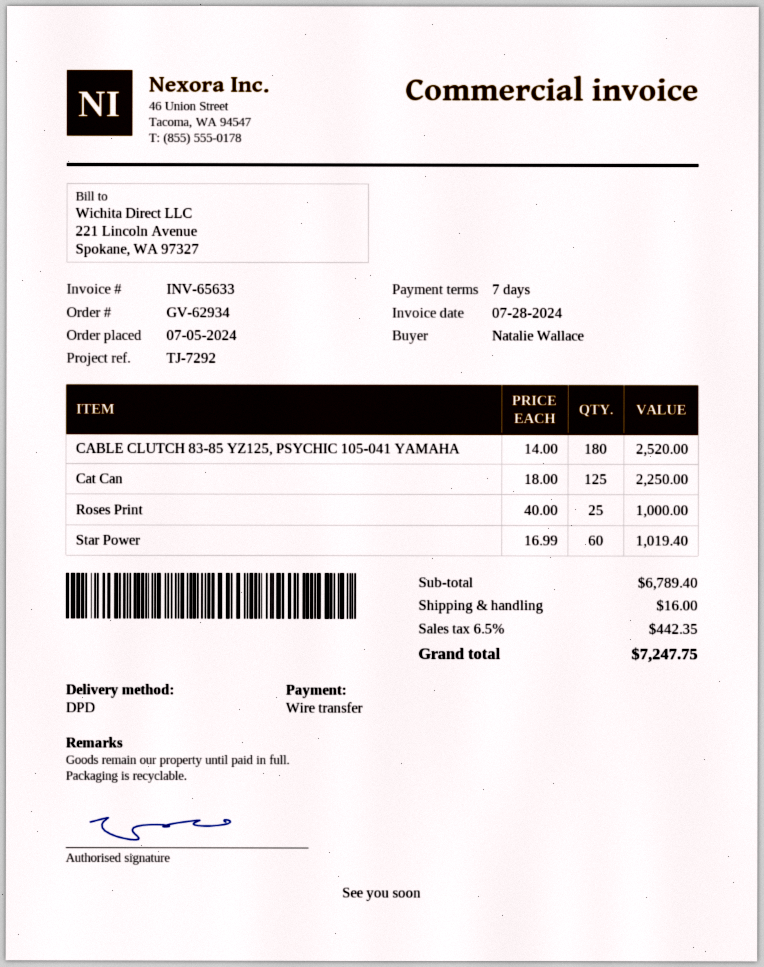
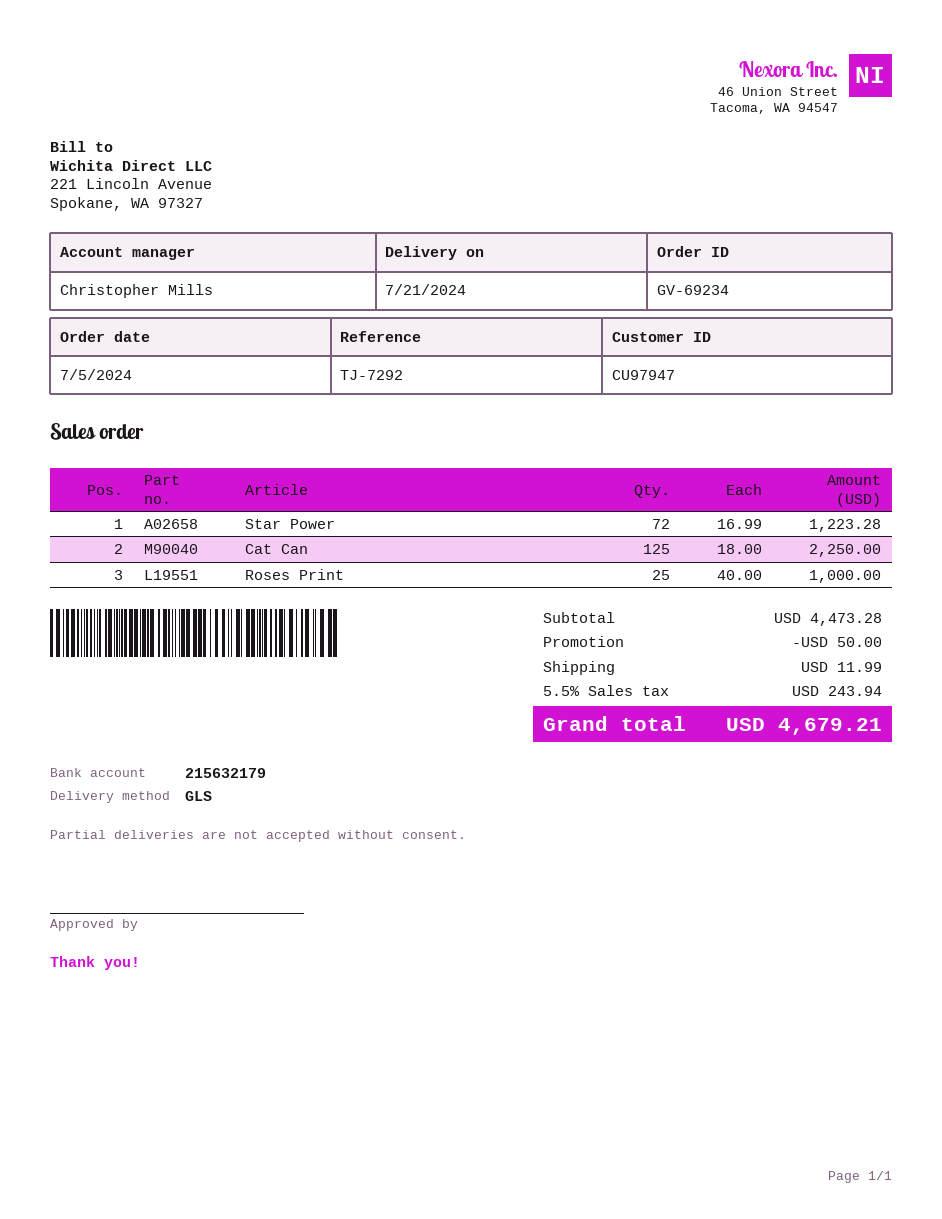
order number: GV-62934 -> GV-69234
shipping method: DPD -> GLS
CABLE CLUTCH 83-85 YZ125, PSYCHIC 105-041 YAMAHA: 180 x 14.00 = 2520.00 -> none
Star Power: 60 x 16.99 = 1019.40 -> 72 x 16.99 = 1223.28
subtotal: 6789.40 -> 4473.28
discount: none -> 50.00
shipping: 16.00 -> 11.99
tax: 6.5% = 442.35 -> 5.5% = 243.94
total: 7247.75 -> 4679.21

